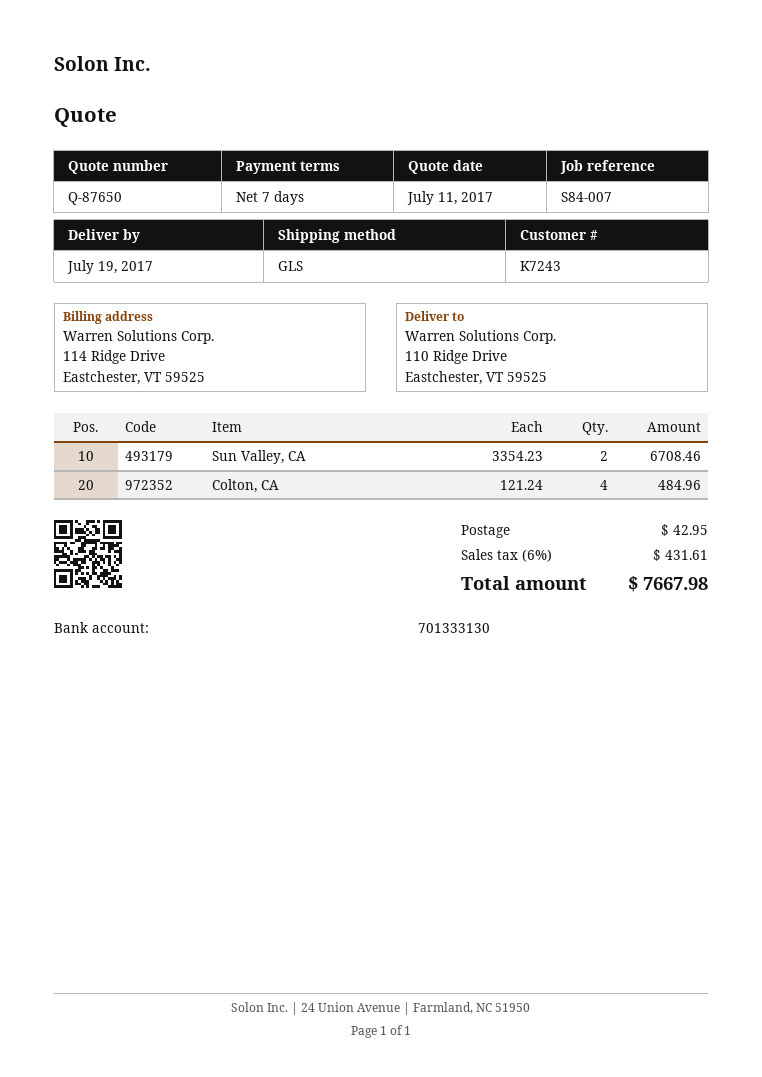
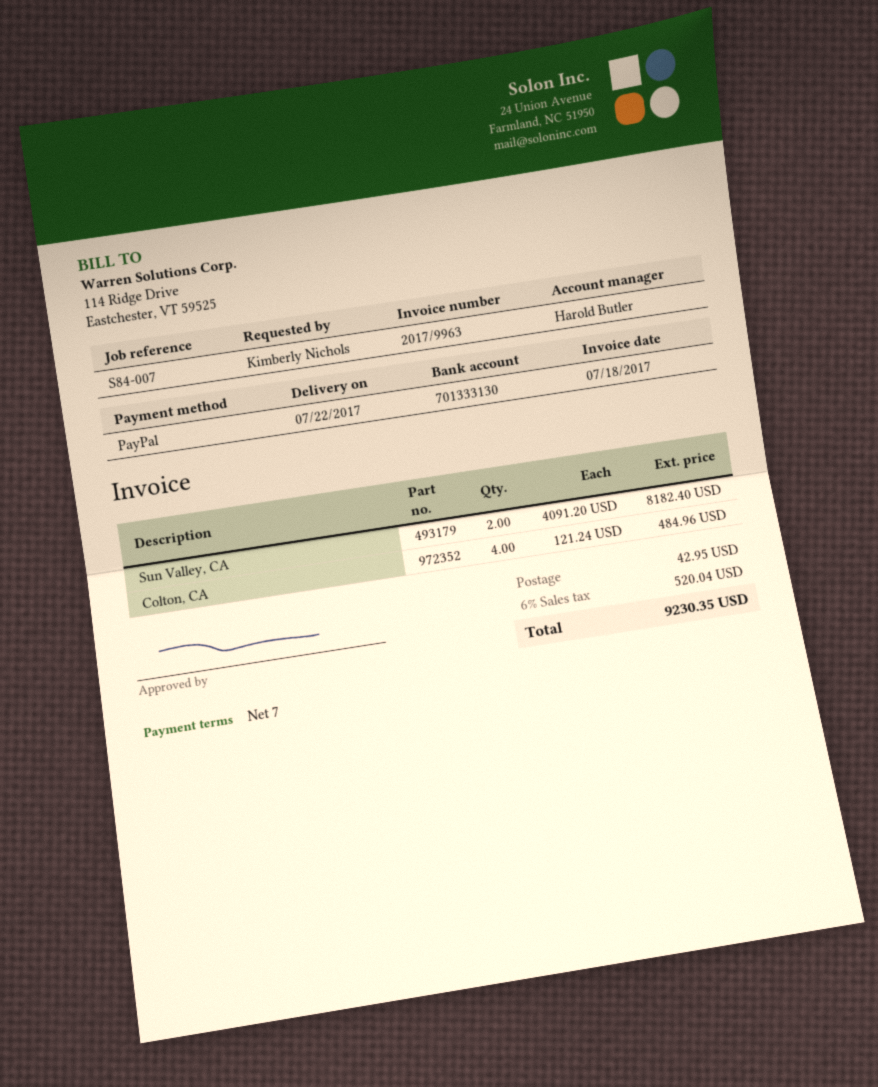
delivery date: 2017-07-19 -> 2017-07-22
Sun Valley, CA: 2 x 3354.23 = 6708.46 -> 2 x 4091.20 = 8182.40
tax: 6% = 431.61 -> 6% = 520.04
total: 7667.98 -> 9230.35

